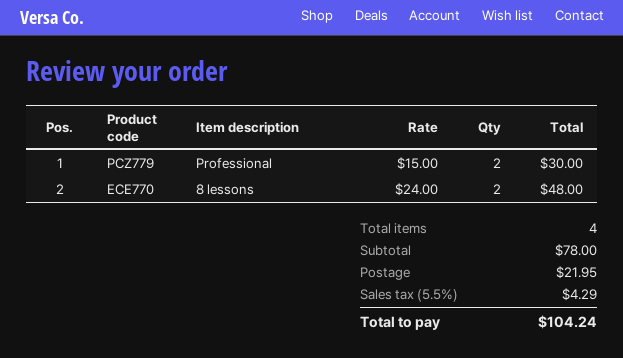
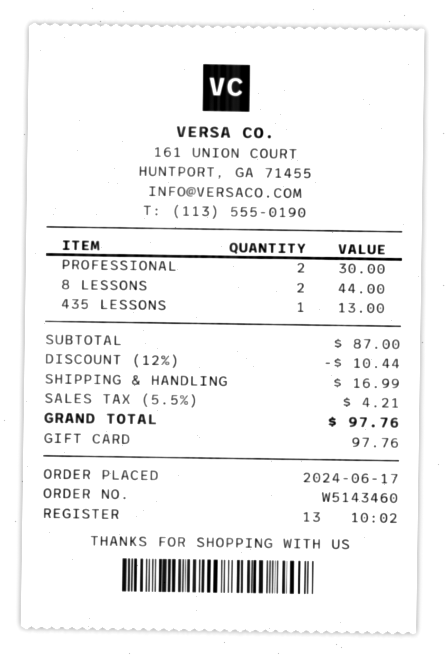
8 lessons: 2 for 48.00 -> 2 for 44.00
435 LESSONS: none -> 1 for 13.00
subtotal: 78.00 -> 87.00
discount: none -> 12% = 10.44
shipping: 21.95 -> 16.99
tax: 5.5% = 4.29 -> 5.5% = 4.21
total: 104.24 -> 97.76

